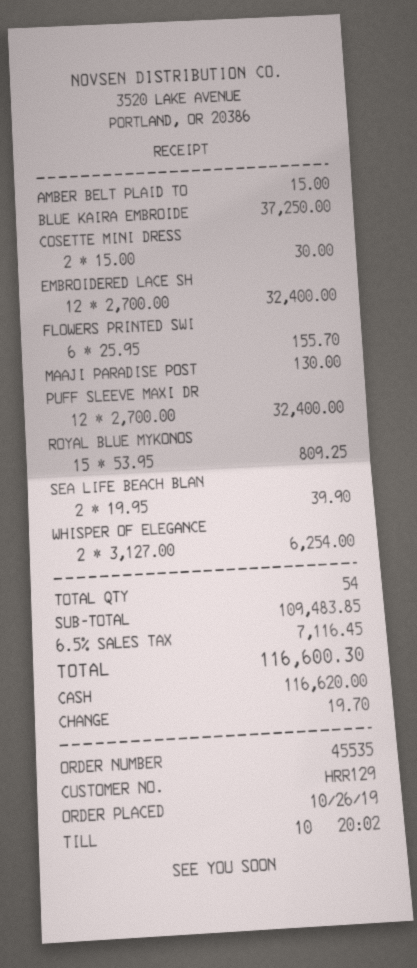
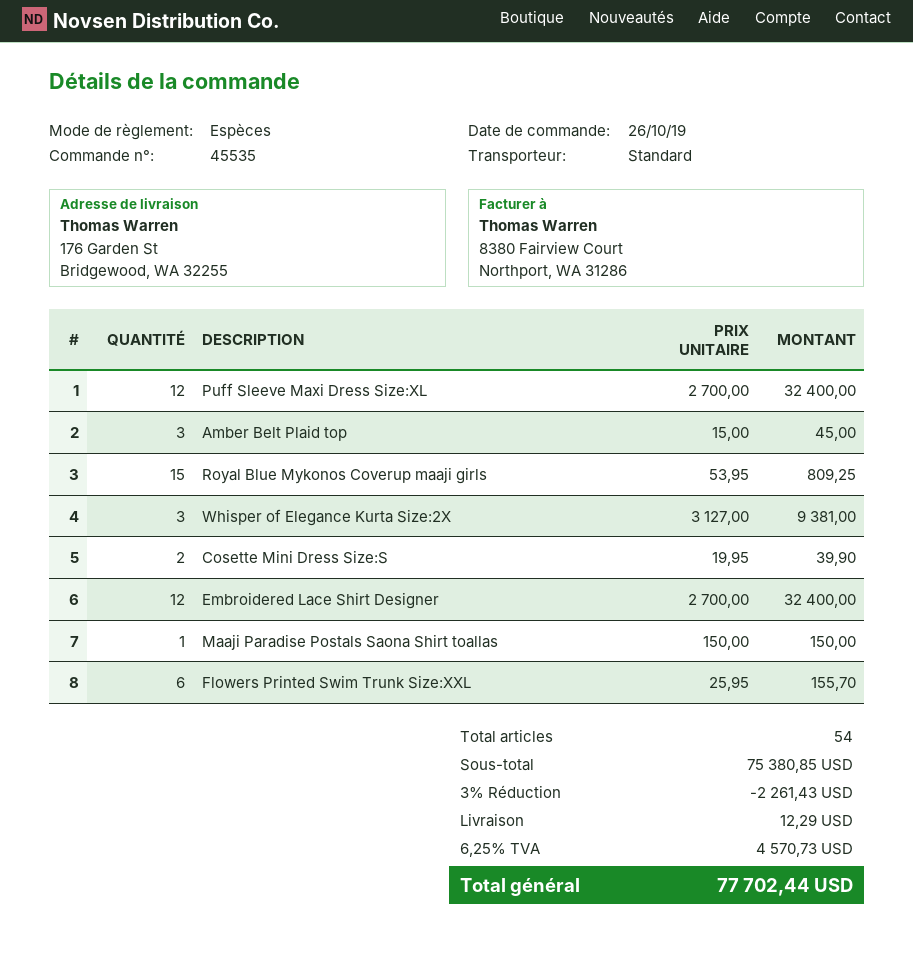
AMBER BELT PLAID TO: 1 x 15.00 = 15.00 -> 3 x 15.00 = 45.00
BLUE KAIRA EMBROIDE: 1 x 37250.00 = 37250.00 -> none
COSETTE MINI DRESS: 2 x 15.00 = 30.00 -> 2 x 19.95 = 39.90
MAAJI PARADISE POST: 1 x 130.00 = 130.00 -> 1 x 150.00 = 150.00
SEA LIFE BEACH BLAN: 2 x 19.95 = 39.90 -> none
WHISPER OF ELEGANCE: 2 x 3127.00 = 6254.00 -> 3 x 3127.00 = 9381.00
subtotal: 109483.85 -> 75380.85
discount: none -> 3% = 2261.43
shipping: none -> 12.29
tax: 6.5% = 7116.45 -> 6.25% = 4570.73
total: 116600.30 -> 77702.44

